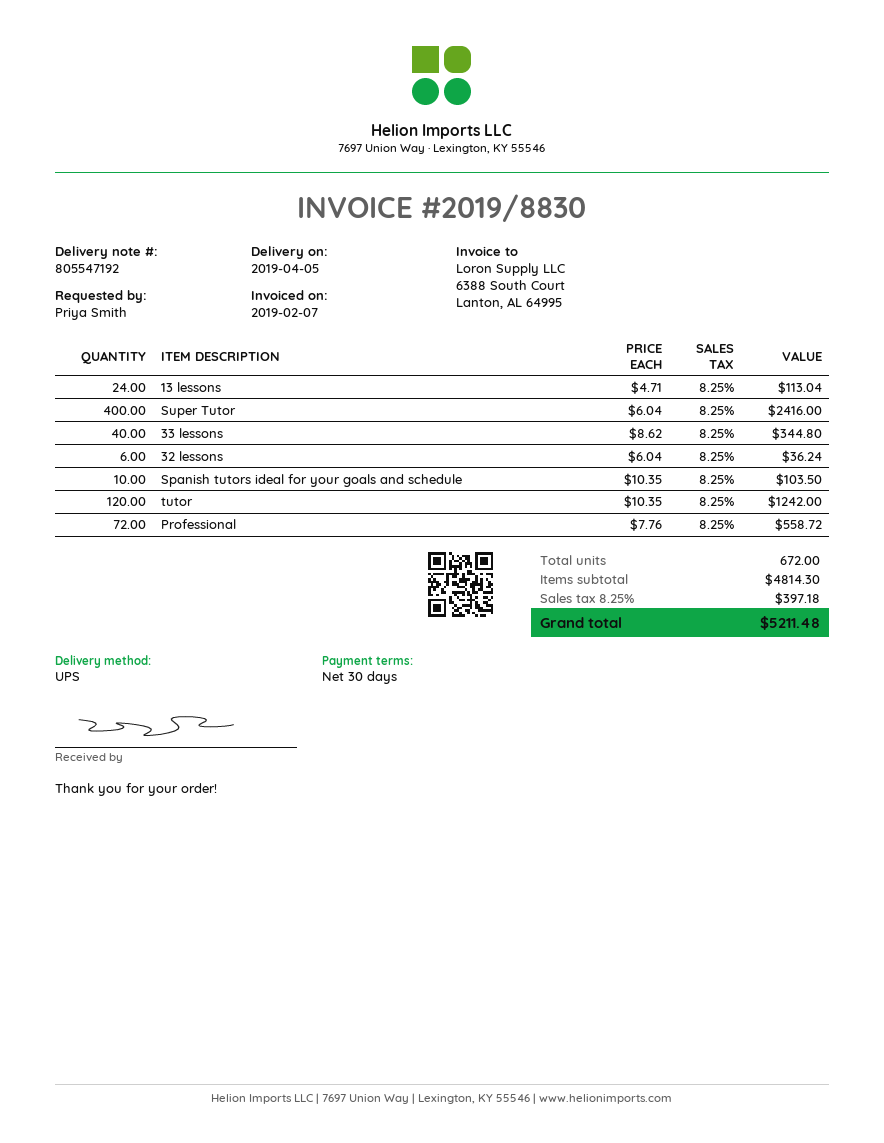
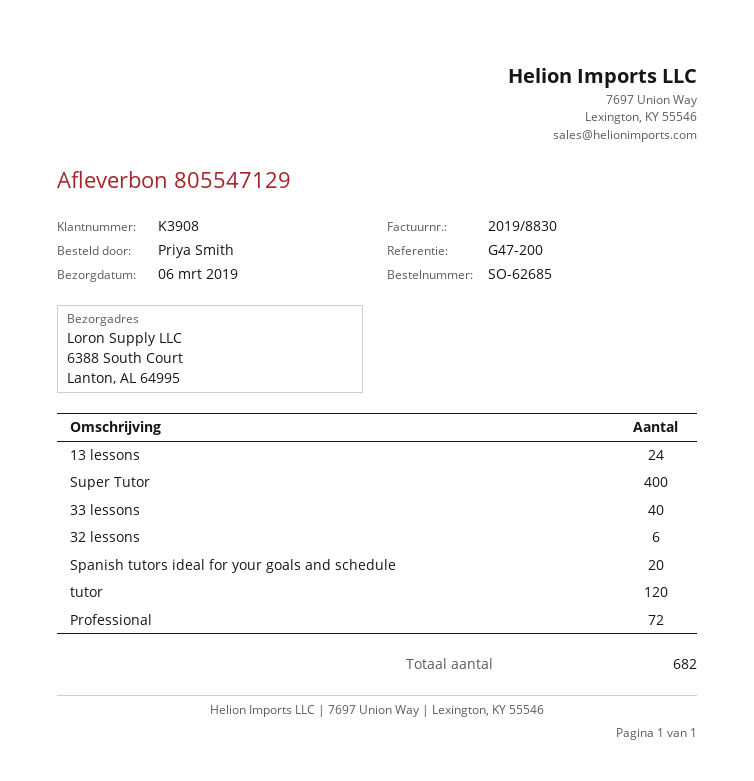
delivery note number: 805547192 -> 805547129
delivery date: 2019-04-05 -> 2019-03-06
Spanish tutors ideal for your goals and schedule: 10 -> 20
total quantity: 672 -> 682

